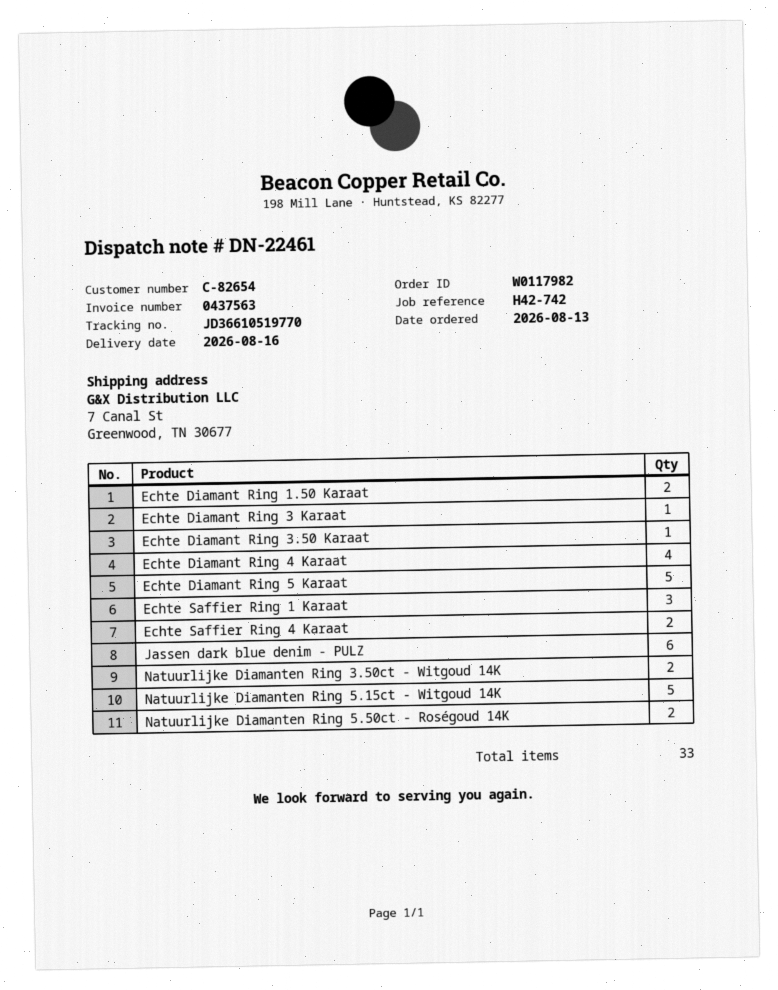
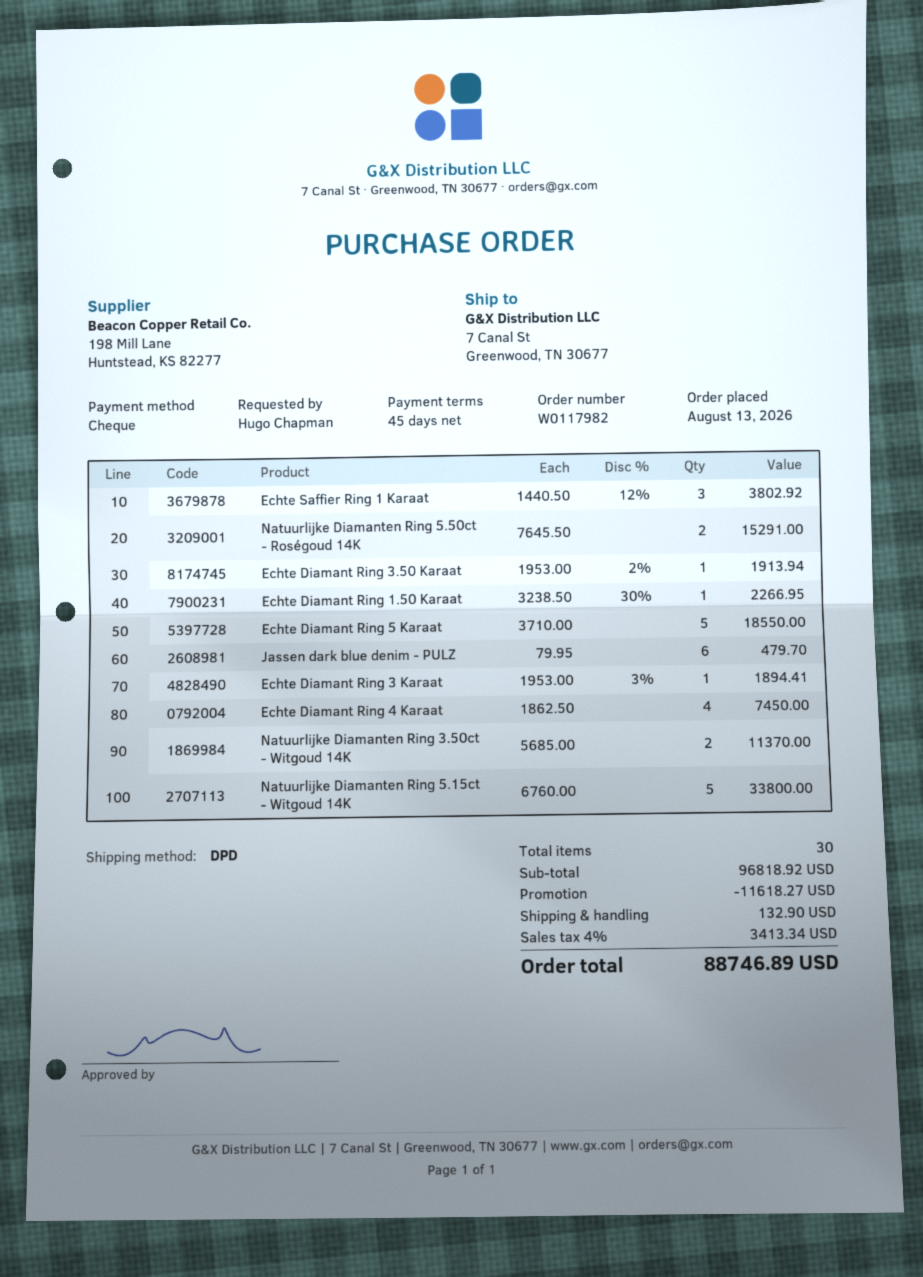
Echte Diamant Ring 1.50 Karaat: 2 -> 1
Echte Saffier Ring 4 Karaat: 2 -> none
total quantity: 33 -> 30

